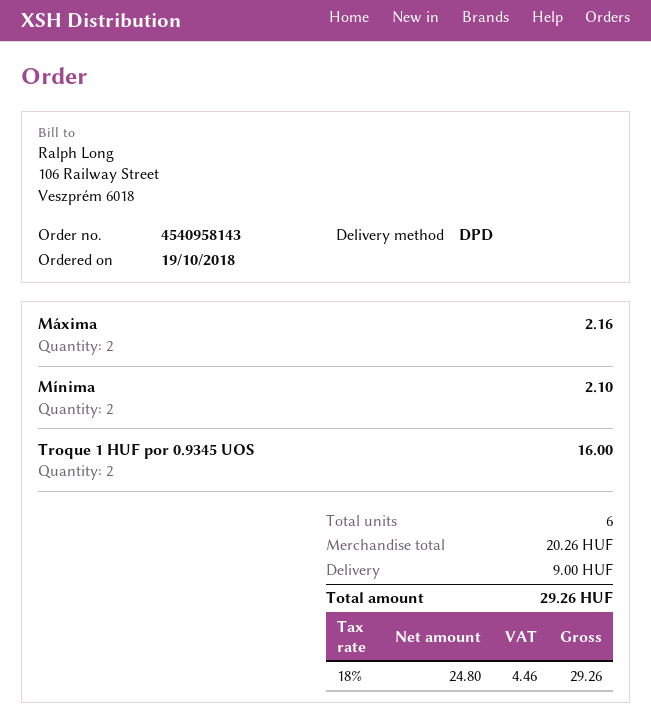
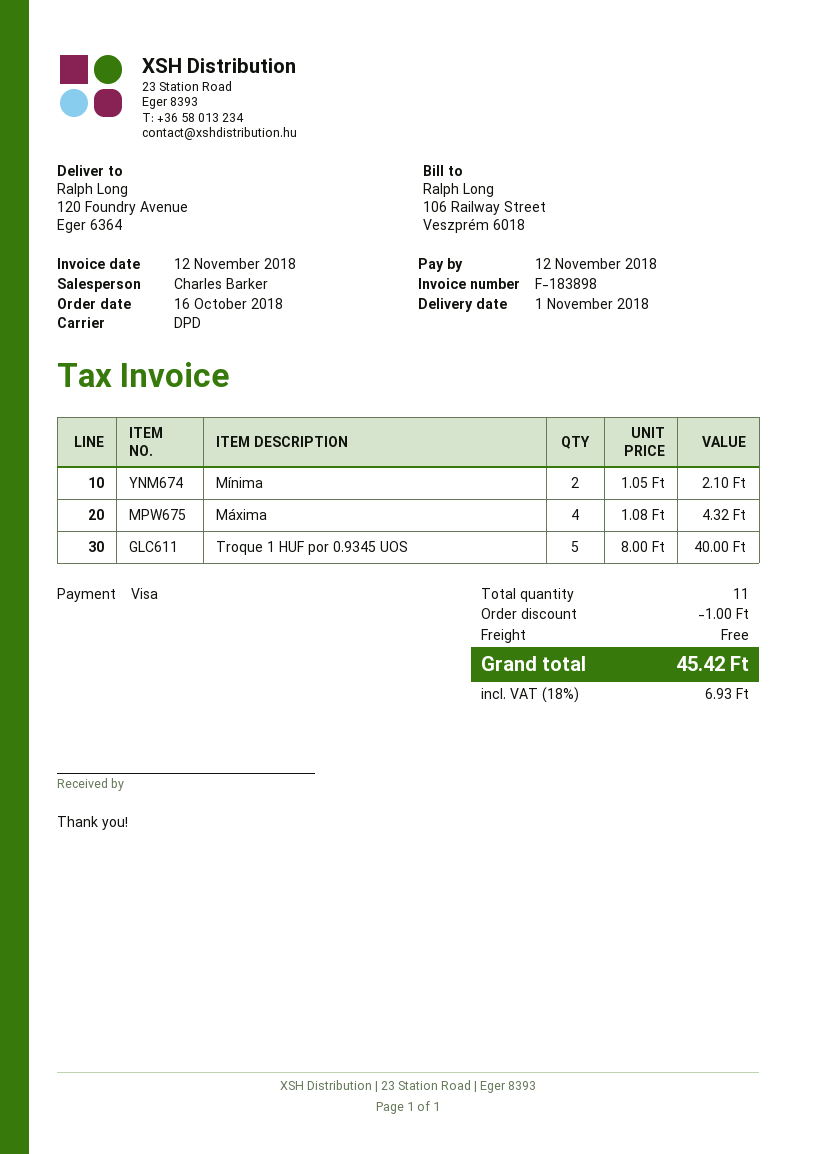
order date: 2018-10-19 -> 2018-10-16
Máxima: 2 for 2.16 -> 4 for 4.32
Troque 1 HUF por 0.9345 UOS: 2 for 16.00 -> 5 for 40.00
total quantity: 6 -> 11
discount: none -> 1.00
shipping: 9.00 -> 0.00
tax: 18% = 4.46 -> 18% = 6.93
total: 29.26 -> 45.42

